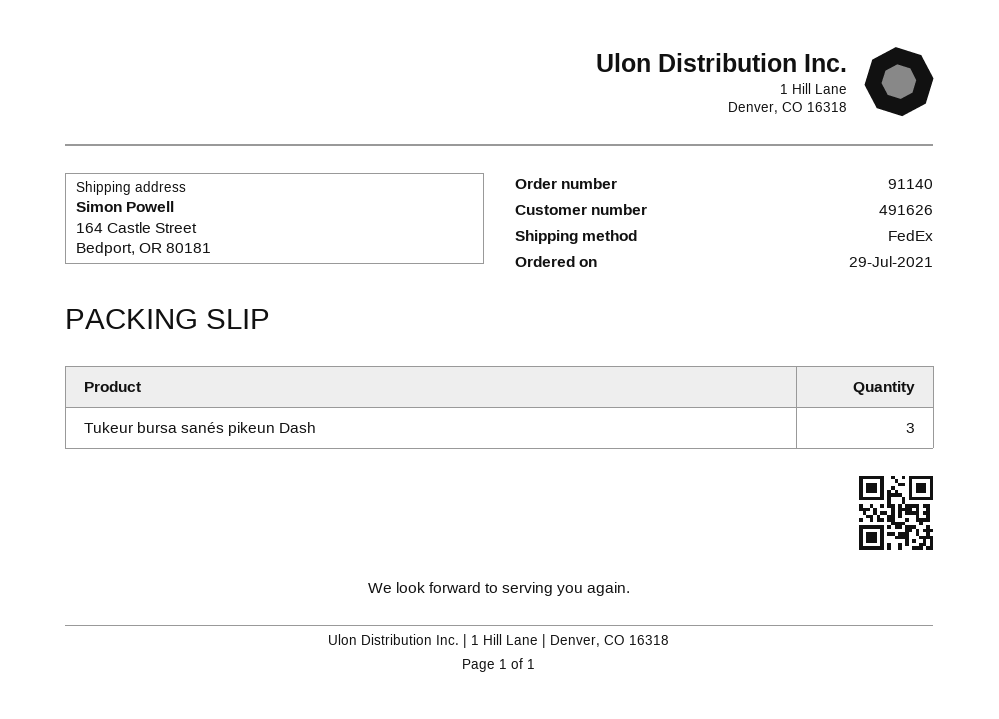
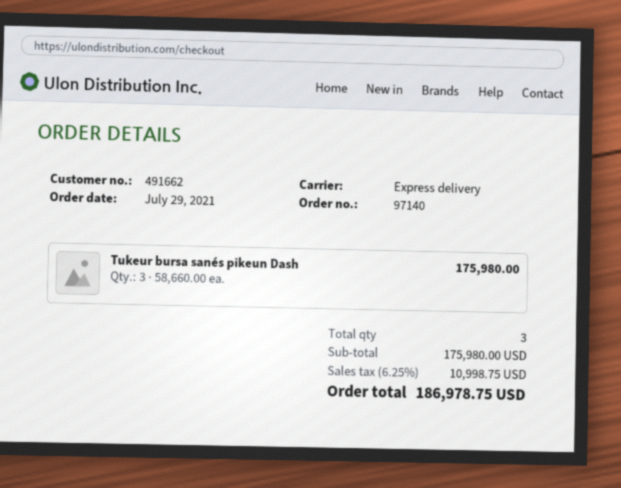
order number: 91140 -> 97140
customer number: 491626 -> 491662
shipping method: FedEx -> express

